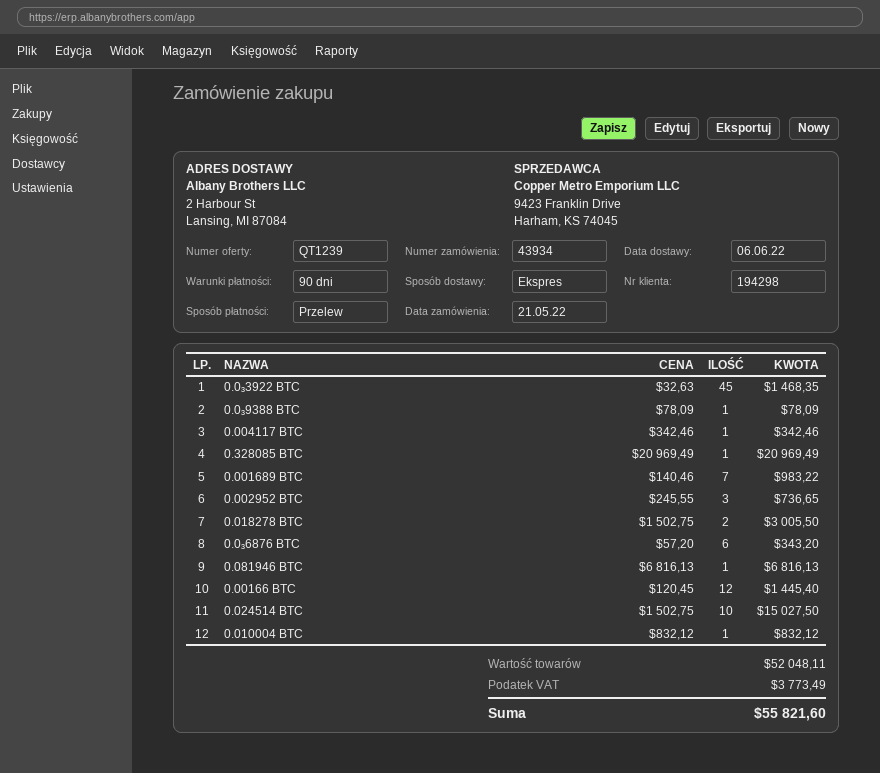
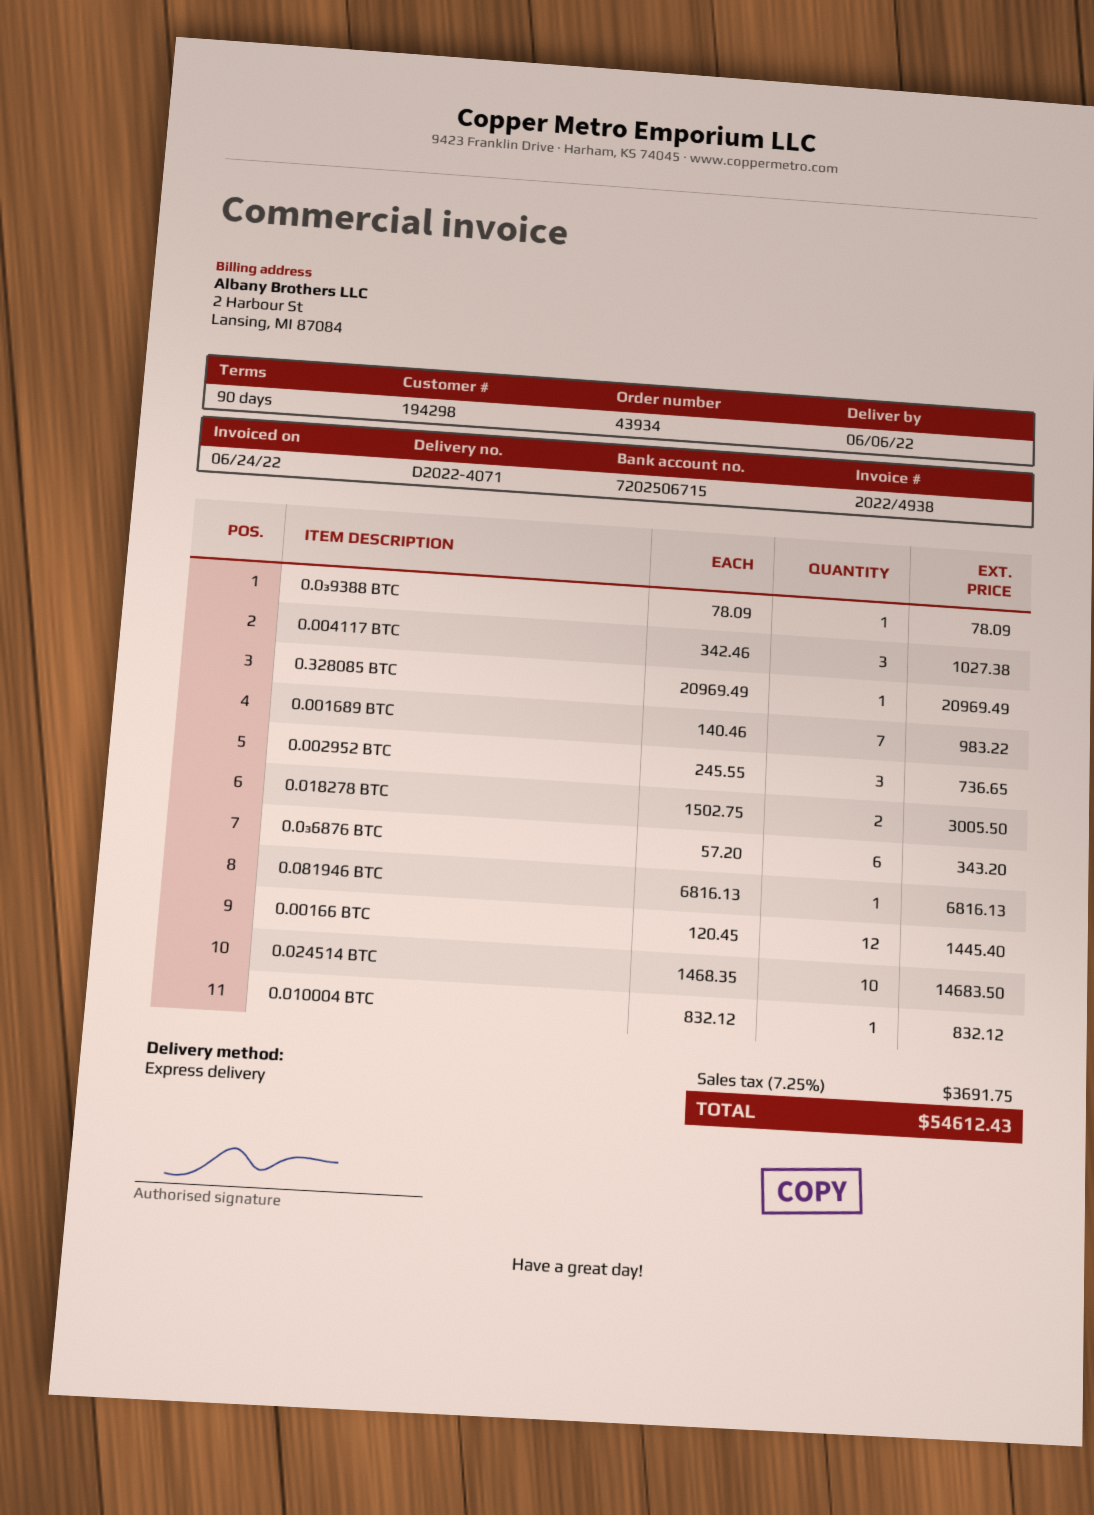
0.0₃3922 BTC: 45 x 32.63 = 1468.35 -> none
0.004117 BTC: 1 x 342.46 = 342.46 -> 3 x 342.46 = 1027.38
0.024514 BTC: 10 x 1502.75 = 15027.50 -> 10 x 1468.35 = 14683.50
tax: 3773.49 -> 3691.75
total: 55821.60 -> 54612.43

